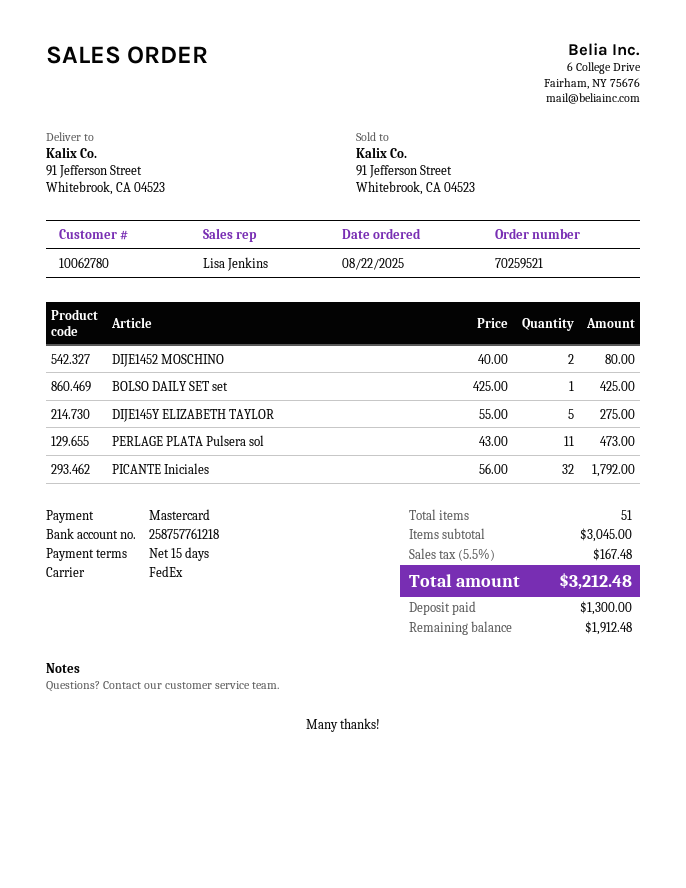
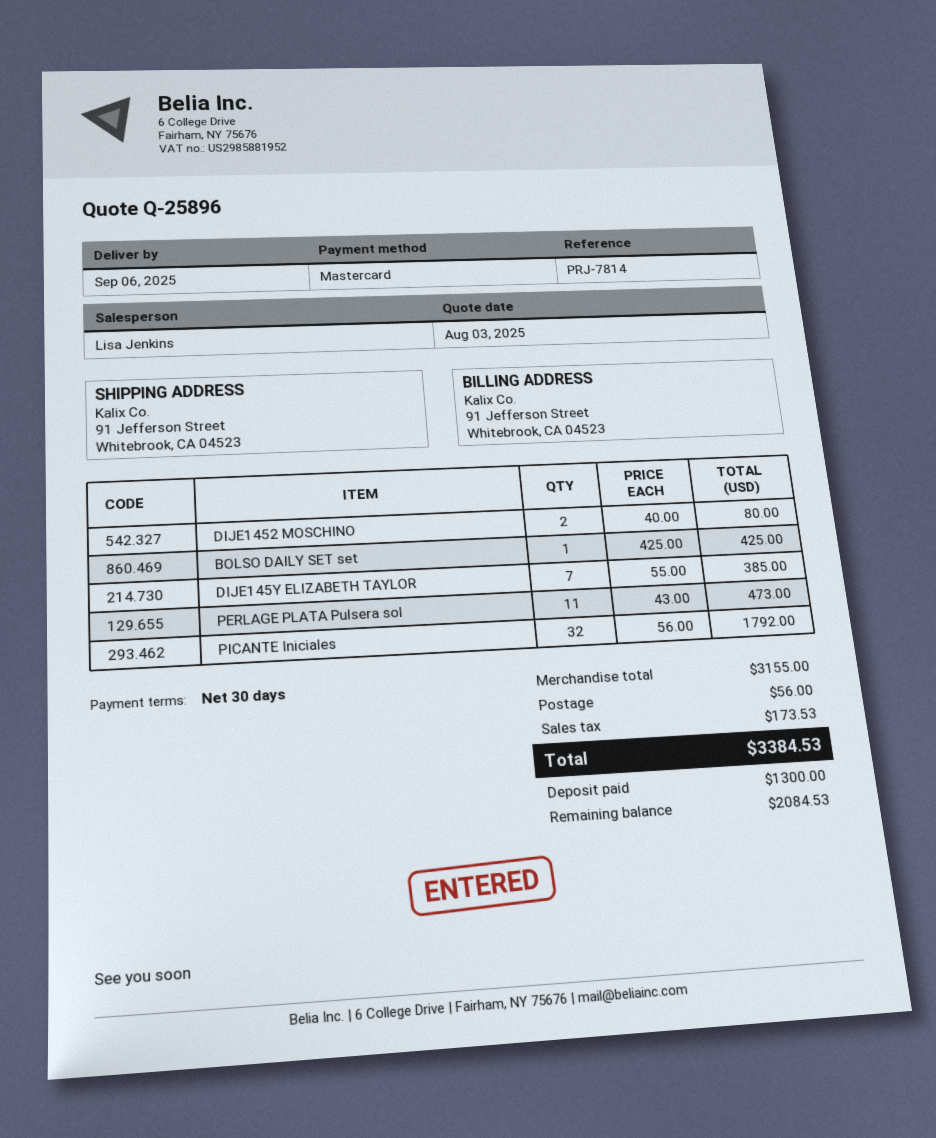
payment terms: 15 days -> 30 days
DIJE145Y ELIZABETH TAYLOR: 5 x 55.00 = 275.00 -> 7 x 55.00 = 385.00
subtotal: 3045.00 -> 3155.00
shipping: none -> 56.00
tax: 167.48 -> 173.53
total: 3212.48 -> 3384.53
balance: 1912.48 -> 2084.53

